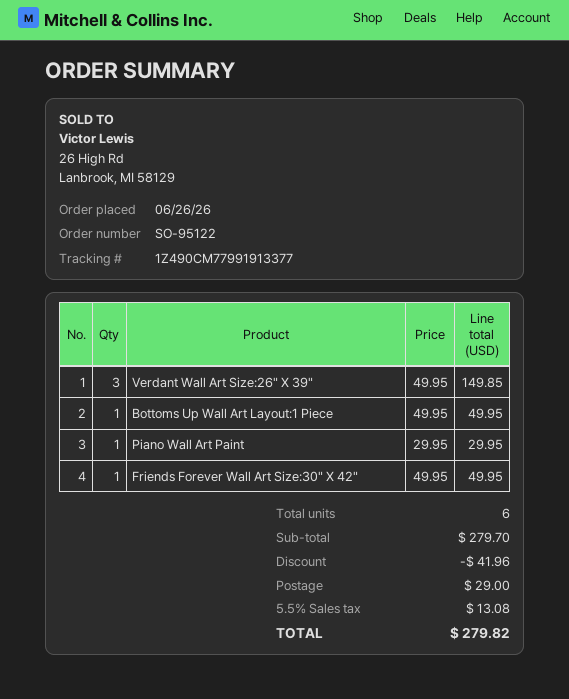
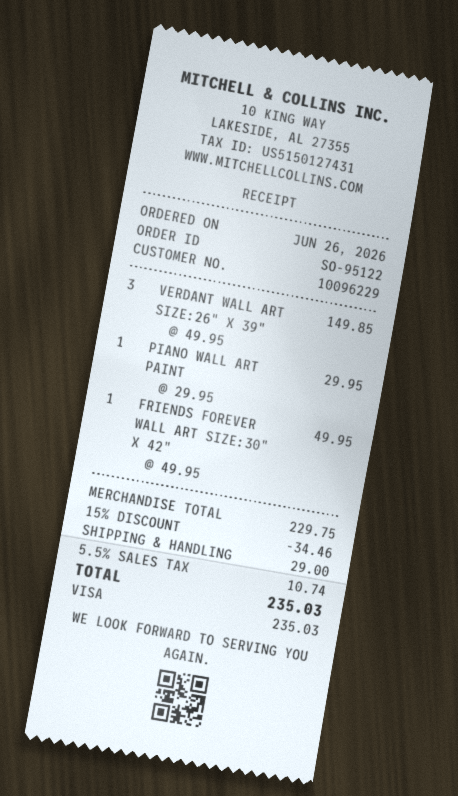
Bottoms Up Wall Art Layout:1 Piece: 1 x 49.95 = 49.95 -> none
subtotal: 279.70 -> 229.75
discount: 41.96 -> 34.46
tax: 5.5% = 13.08 -> 5.5% = 10.74
total: 279.82 -> 235.03

